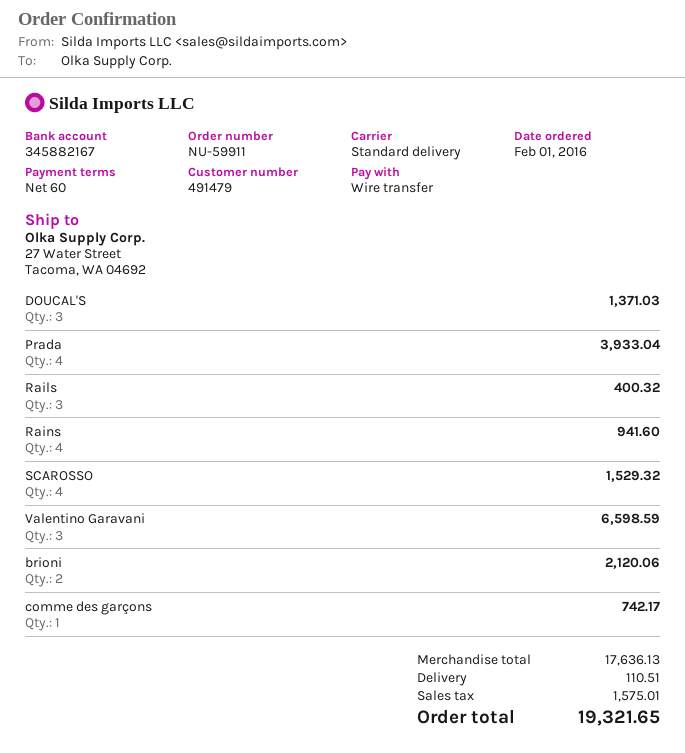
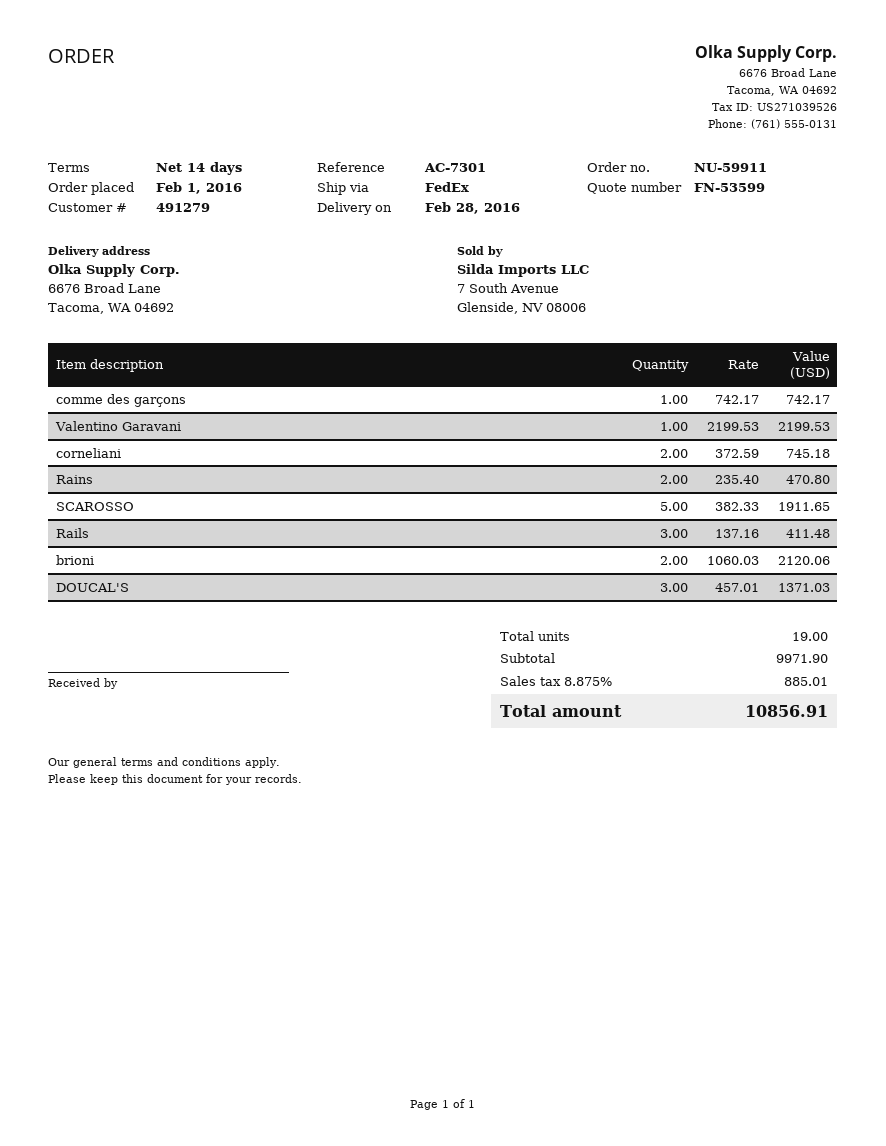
payment terms: 60 days -> 14 days
customer number: 491479 -> 491279
shipping method: standard -> FedEx
ship to: 27 Water Street, Tacoma, WA 04692 -> 6676 Broad Lane, Tacoma, WA 04692
Prada: 4 for 3933.04 -> none
Rails: 3 for 400.32 -> 3 for 411.48
Rains: 4 for 941.60 -> 2 for 470.80
SCAROSSO: 4 for 1529.32 -> 5 for 1911.65
Valentino Garavani: 3 for 6598.59 -> 1 for 2199.53
corneliani: none -> 2 for 745.18
subtotal: 17636.13 -> 9971.90
shipping: 110.51 -> none
tax: 1575.01 -> 885.01
total: 19321.65 -> 10856.91

